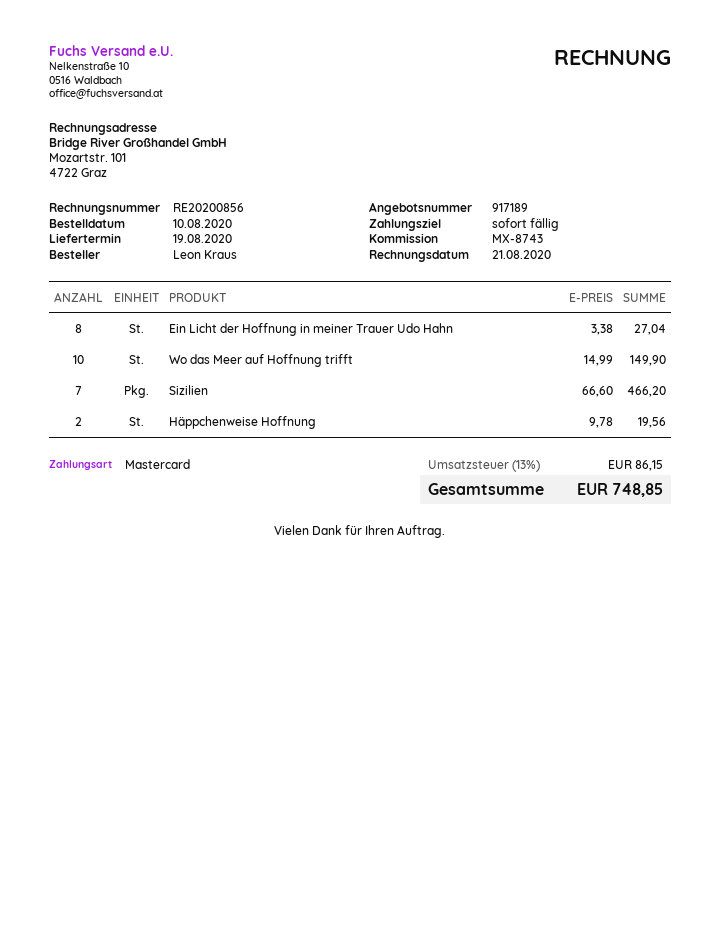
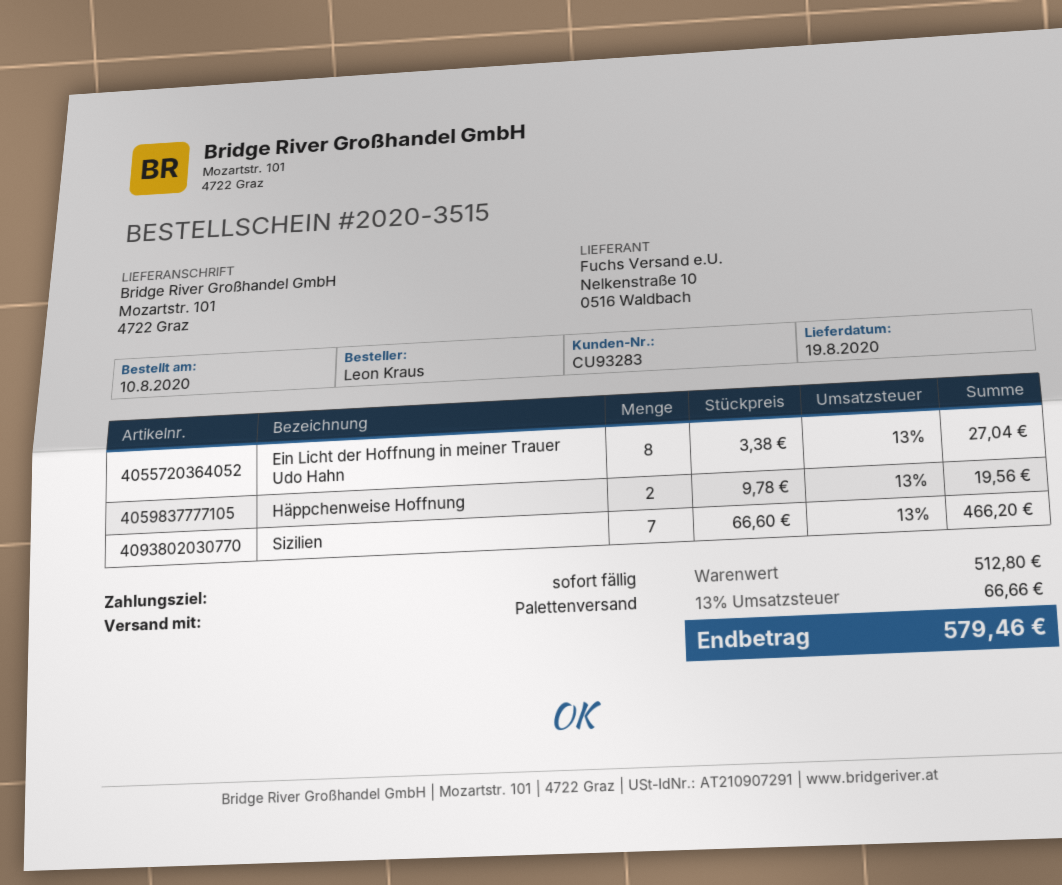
Wo das Meer auf Hoffnung trifft: 10 x 14.99 = 149.90 -> none
tax: 13% = 86.15 -> 13% = 66.66
total: 748.85 -> 579.46

